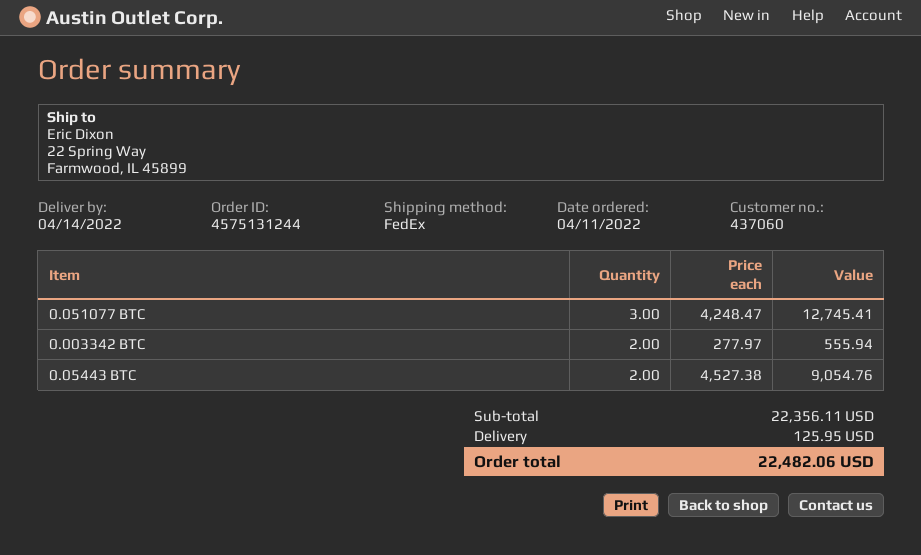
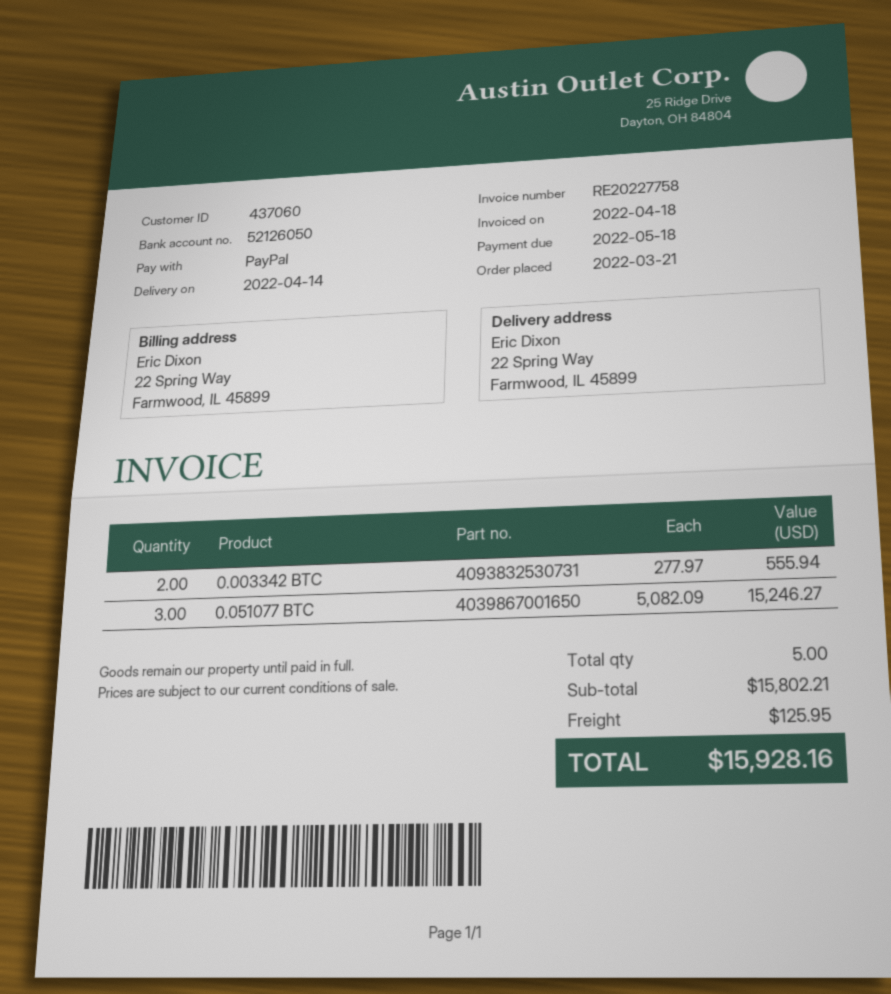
order date: 2022-04-11 -> 2022-03-21
0.051077 BTC: 3 x 4248.47 = 12745.41 -> 3 x 5082.09 = 15246.27
0.05443 BTC: 2 x 4527.38 = 9054.76 -> none
subtotal: 22356.11 -> 15802.21
total: 22482.06 -> 15928.16

